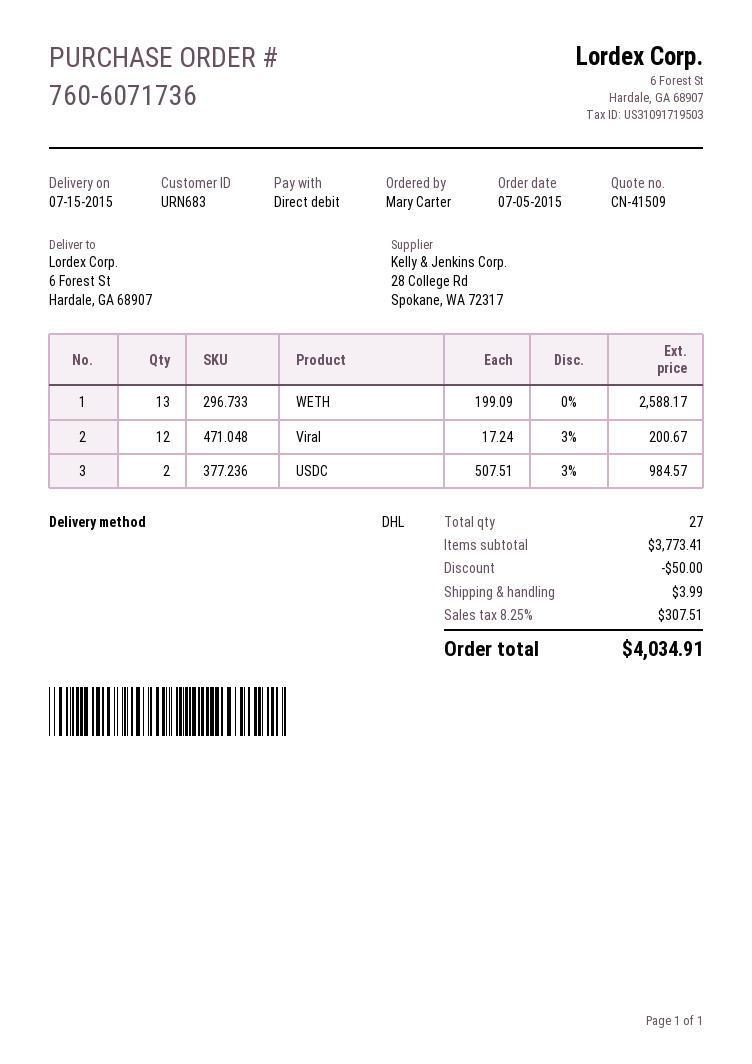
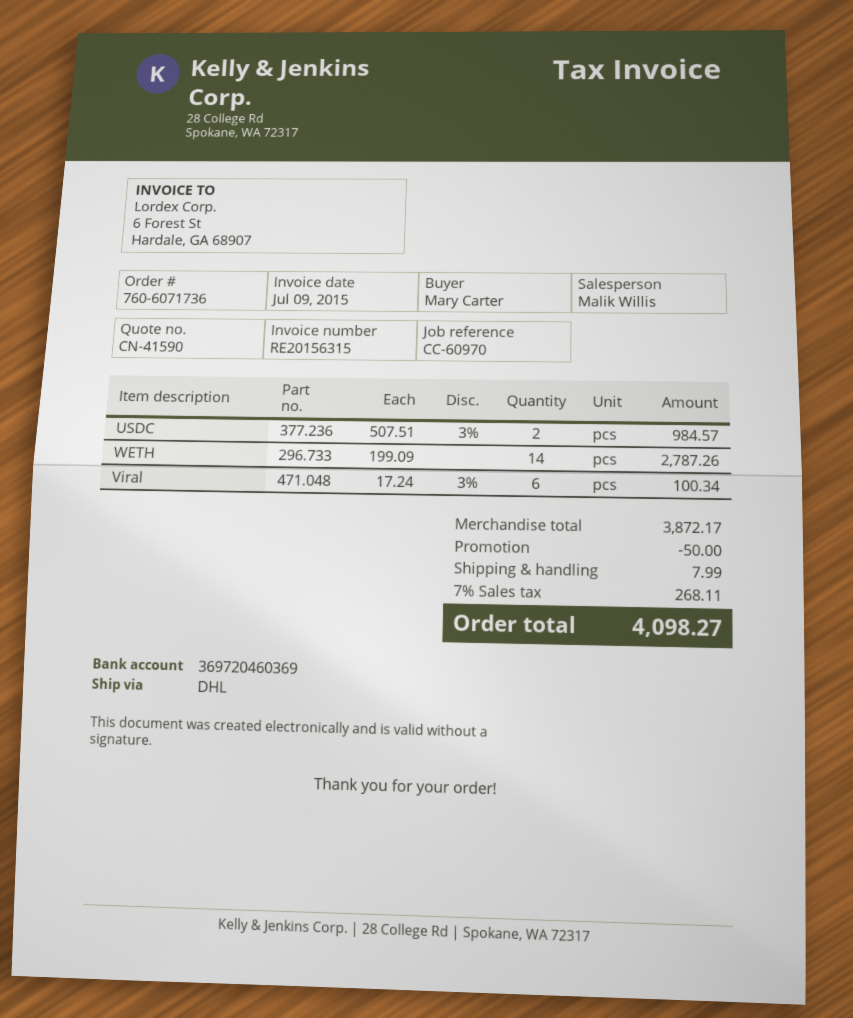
quote number: CN-41509 -> CN-41590
WETH: 13 x 199.09 = 2588.17 -> 14 x 199.09 = 2787.26
Viral: 12 x 17.24 - 3% = 200.67 -> 6 x 17.24 - 3% = 100.34
subtotal: 3773.41 -> 3872.17
shipping: 3.99 -> 7.99
tax: 8.25% = 307.51 -> 7% = 268.11
total: 4034.91 -> 4098.27

